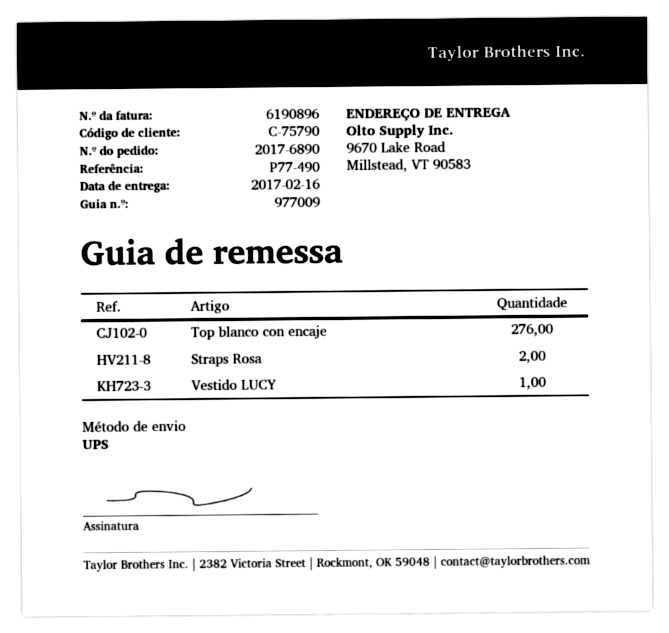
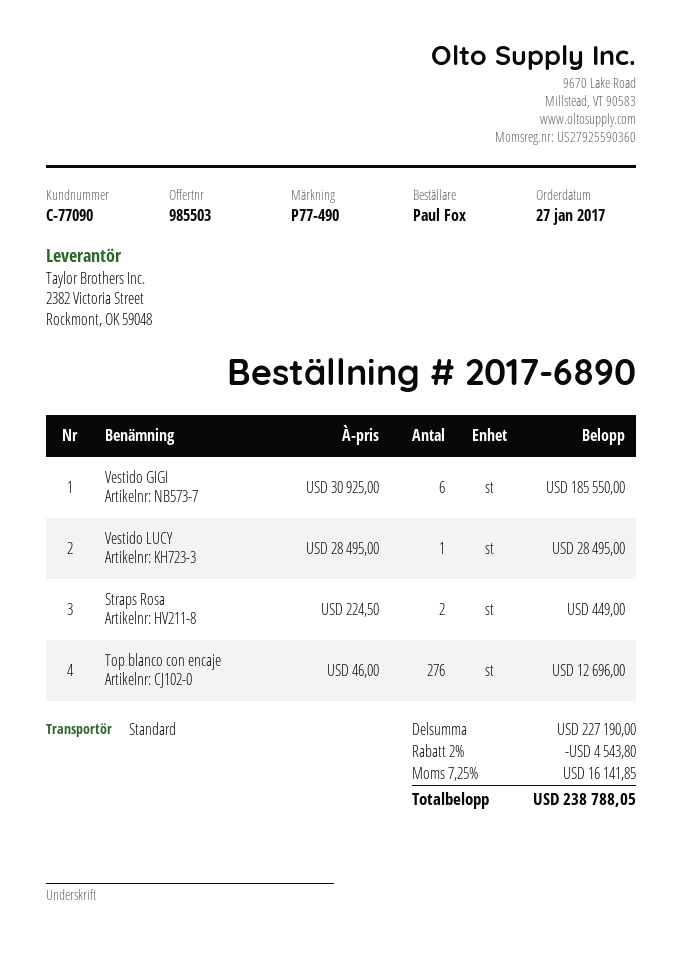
customer number: C-75790 -> C-77090
shipping method: UPS -> standard
Vestido GIGI: none -> 6

